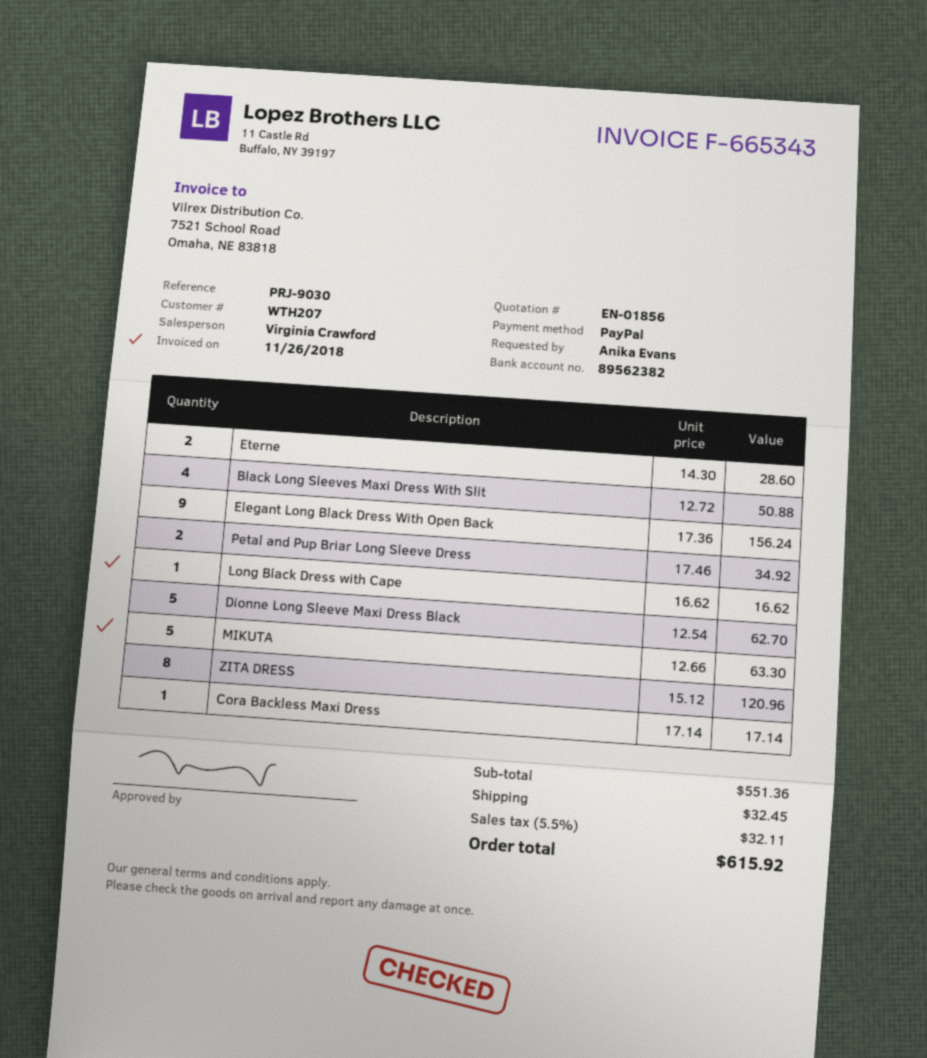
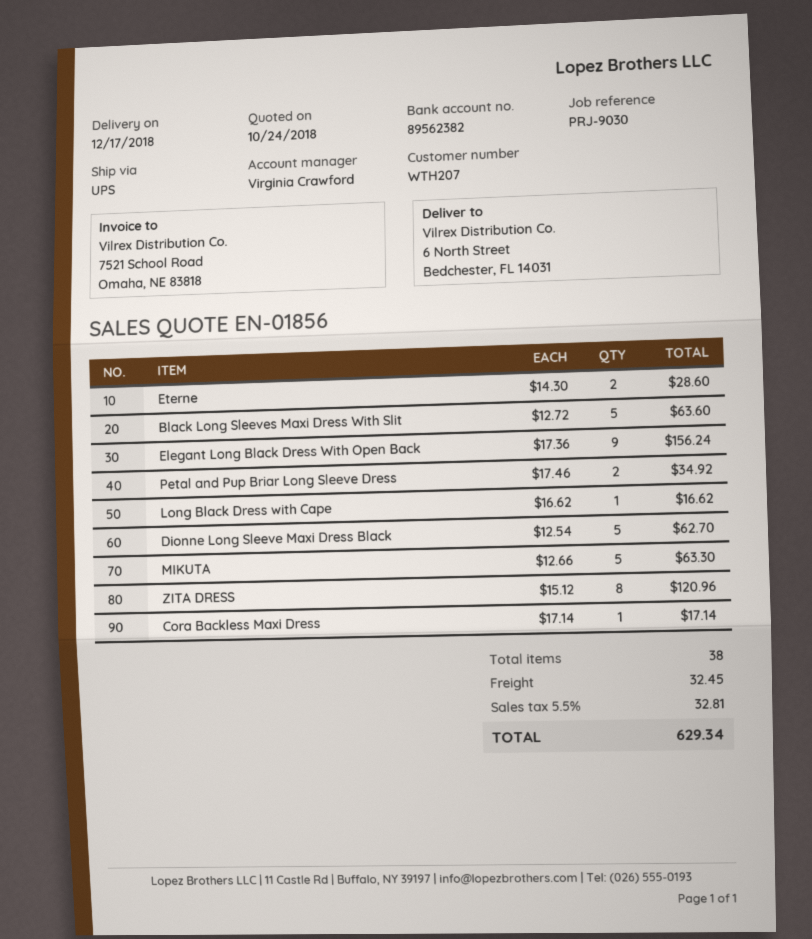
Black Long Sleeves Maxi Dress With Slit: 4 x 12.72 = 50.88 -> 5 x 12.72 = 63.60
tax: 5.5% = 32.11 -> 5.5% = 32.81
total: 615.92 -> 629.34

